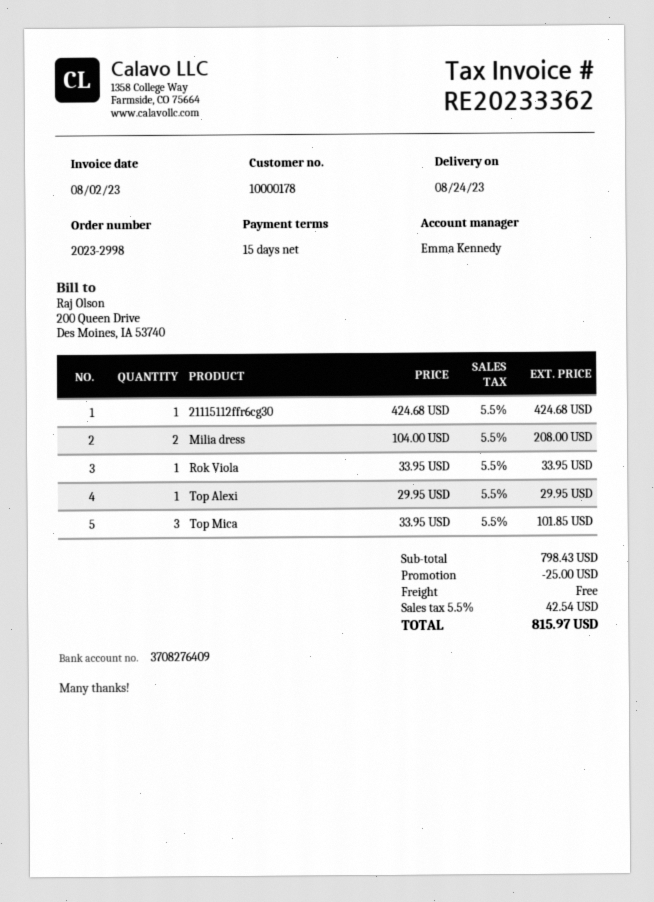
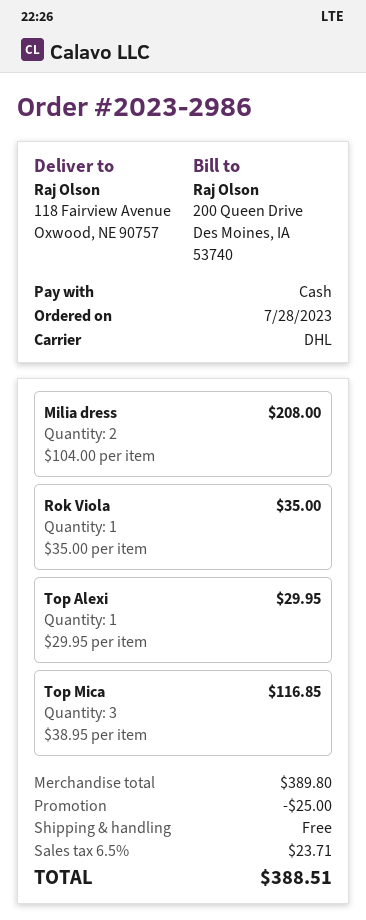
order number: 2023-2998 -> 2023-2986
21115112ffr6cg30: 1 x 424.68 = 424.68 -> none
Rok Viola: 1 x 33.95 = 33.95 -> 1 x 35.00 = 35.00
Top Mica: 3 x 33.95 = 101.85 -> 3 x 38.95 = 116.85
subtotal: 798.43 -> 389.80
tax: 5.5% = 42.54 -> 6.5% = 23.71
total: 815.97 -> 388.51

